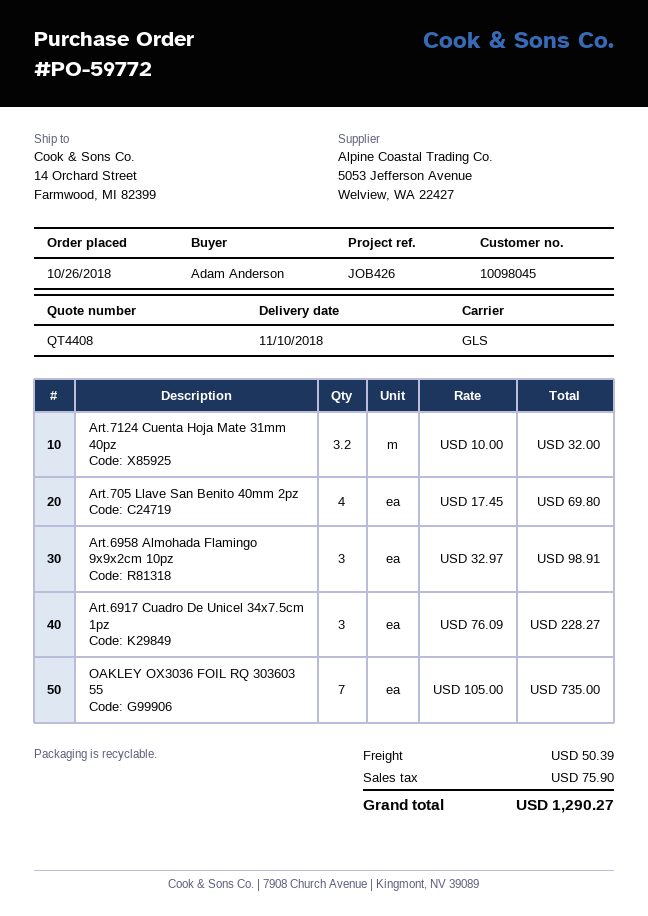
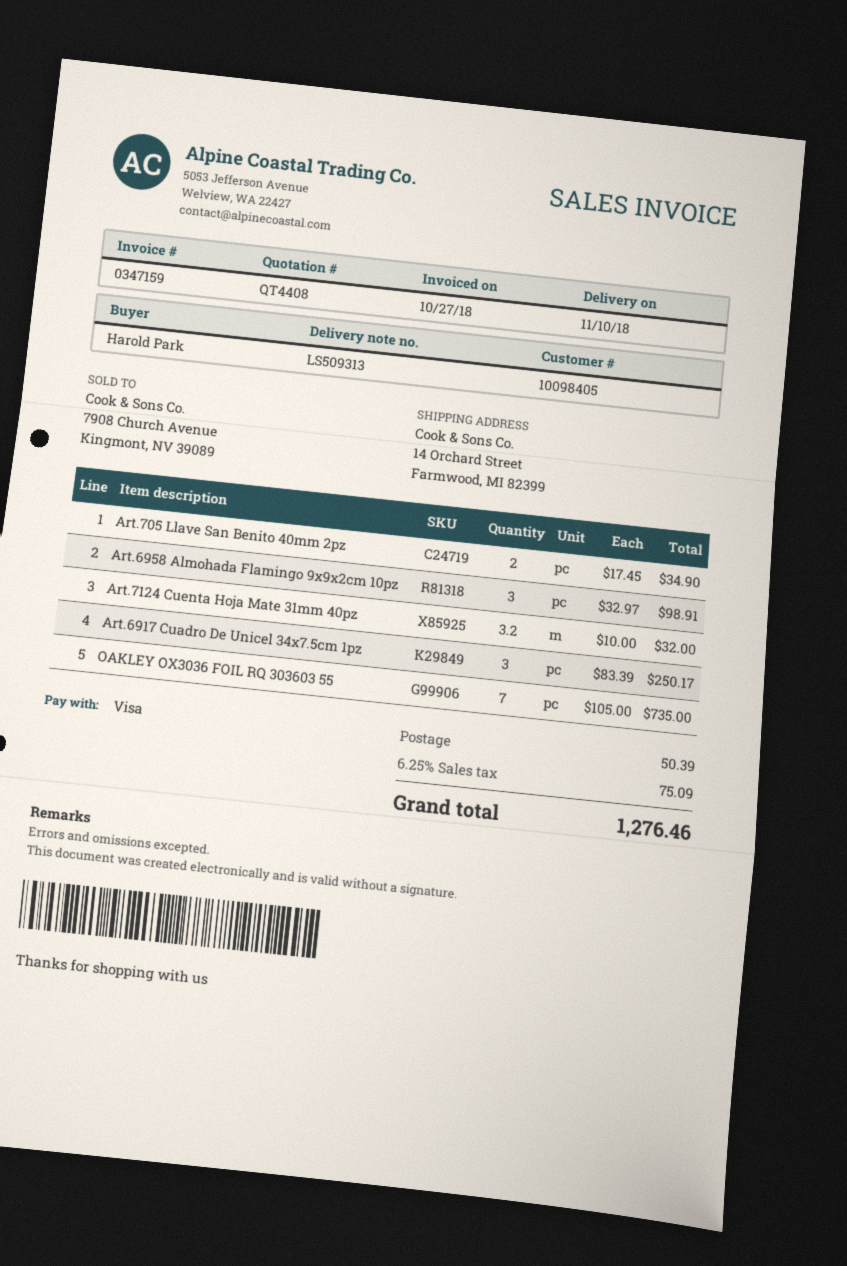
customer number: 10098045 -> 10098405
ordered by: Adam Anderson -> Harold Park
Art.705 Llave San Benito 40mm 2pz: 4 x 17.45 = 69.80 -> 2 x 17.45 = 34.90
Art.6917 Cuadro De Unicel 34x7.5cm 1pz: 3 x 76.09 = 228.27 -> 3 x 83.39 = 250.17
tax: 75.90 -> 75.09
total: 1290.27 -> 1276.46

